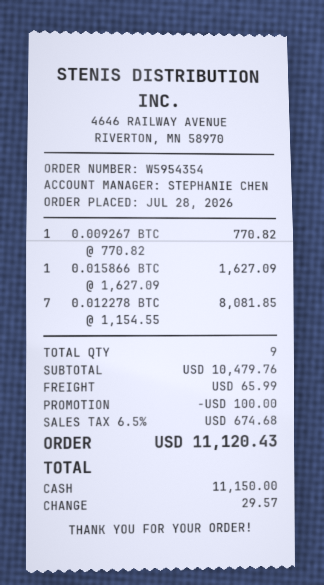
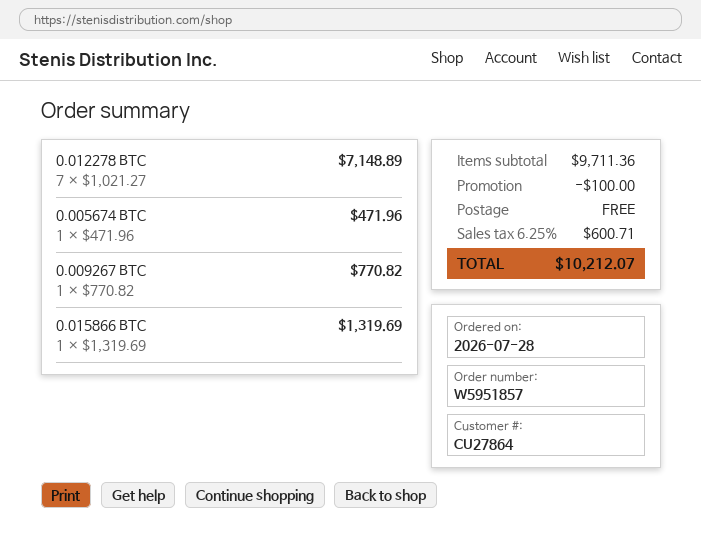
order number: W5954354 -> W5951857
0.015866 BTC: 1 x 1627.09 = 1627.09 -> 1 x 1319.69 = 1319.69
0.012278 BTC: 7 x 1154.55 = 8081.85 -> 7 x 1021.27 = 7148.89
0.005674 BTC: none -> 1 x 471.96 = 471.96
subtotal: 10479.76 -> 9711.36
shipping: 65.99 -> 0.00
tax: 6.5% = 674.68 -> 6.25% = 600.71
total: 11120.43 -> 10212.07

